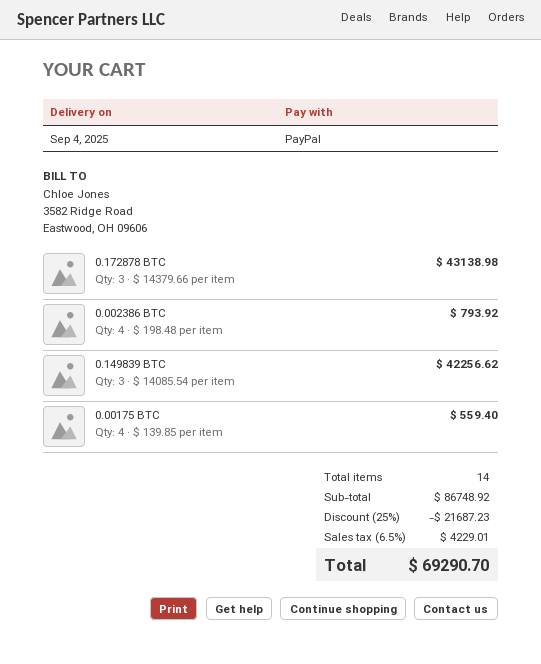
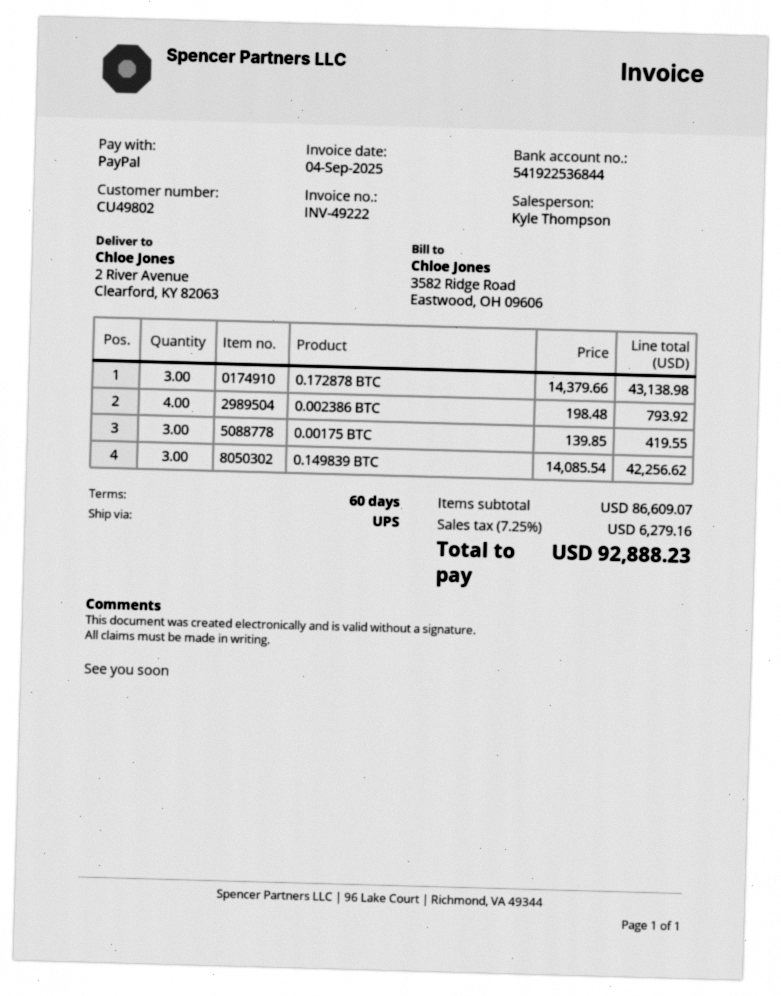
0.00175 BTC: 4 x 139.85 = 559.40 -> 3 x 139.85 = 419.55
subtotal: 86748.92 -> 86609.07
discount: 25% = 21687.23 -> none
tax: 6.5% = 4229.01 -> 7.25% = 6279.16
total: 69290.70 -> 92888.23

